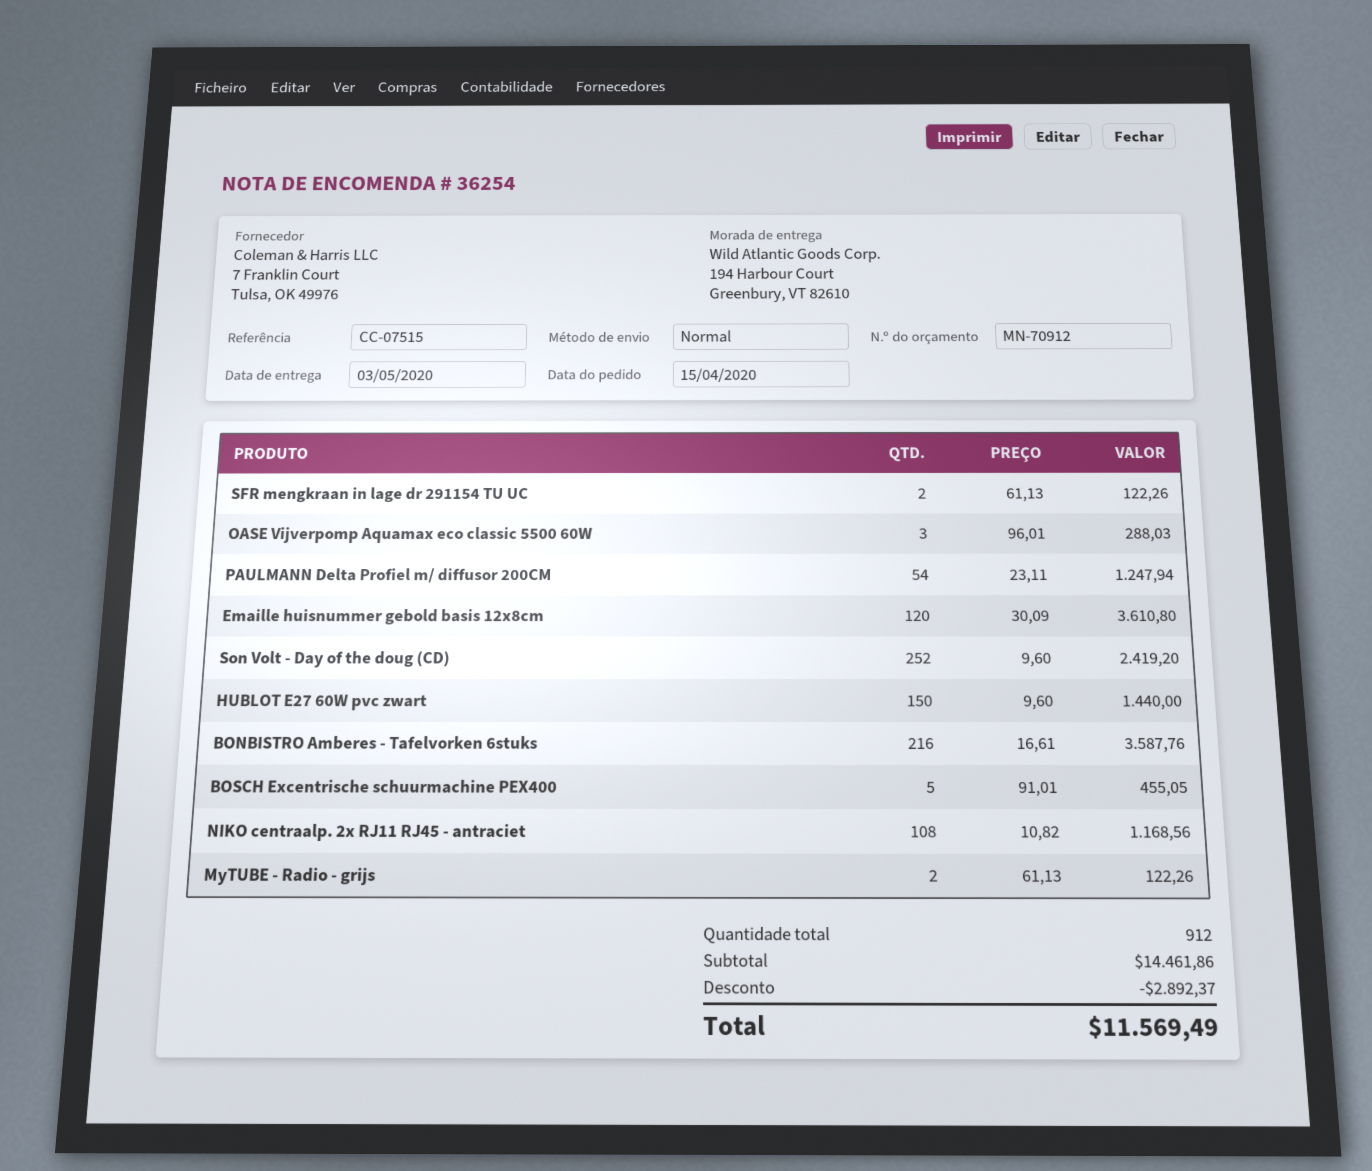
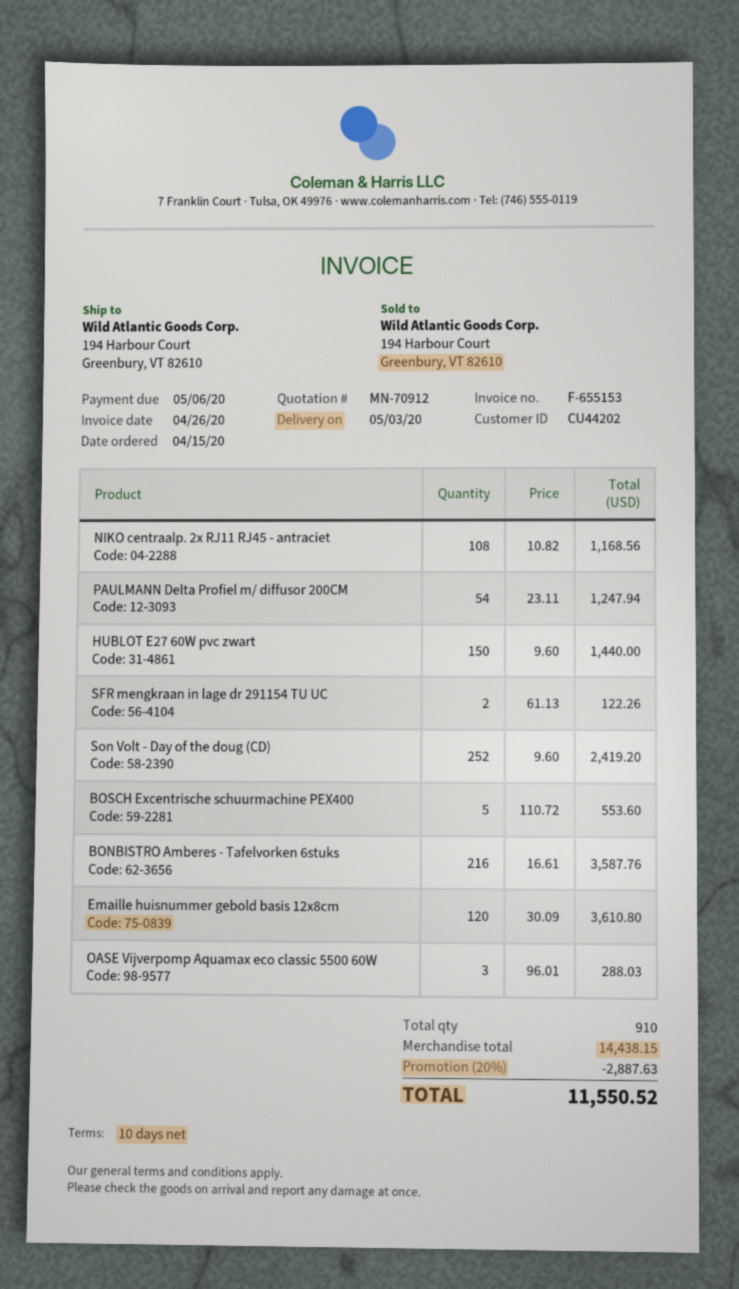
BOSCH Excentrische schuurmachine PEX400: 5 x 91.01 = 455.05 -> 5 x 110.72 = 553.60
MyTUBE - Radio - grijs: 2 x 61.13 = 122.26 -> none
total quantity: 912 -> 910
subtotal: 14461.86 -> 14438.15
discount: 2892.37 -> 2887.63
total: 11569.49 -> 11550.52

